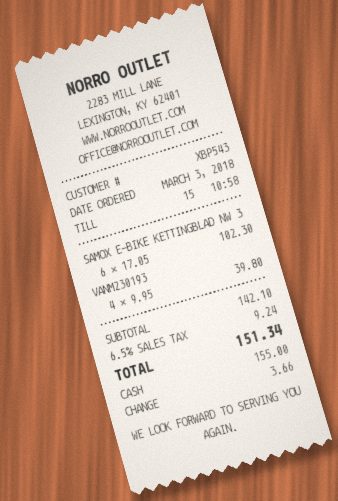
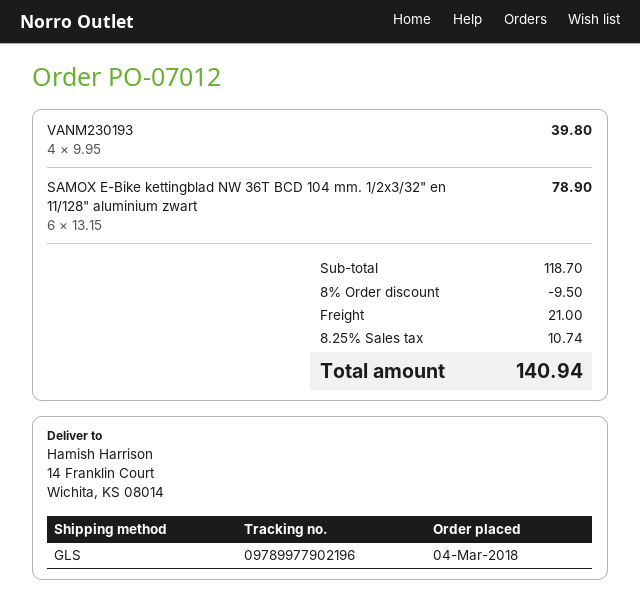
order date: 2018-03-03 -> 2018-03-04
SAMOX E-BIKE KETTINGBLAD NW 3: 6 x 17.05 = 102.30 -> 6 x 13.15 = 78.90
subtotal: 142.10 -> 118.70
discount: none -> 8% = 9.50
shipping: none -> 21.00
tax: 6.5% = 9.24 -> 8.25% = 10.74
total: 151.34 -> 140.94

